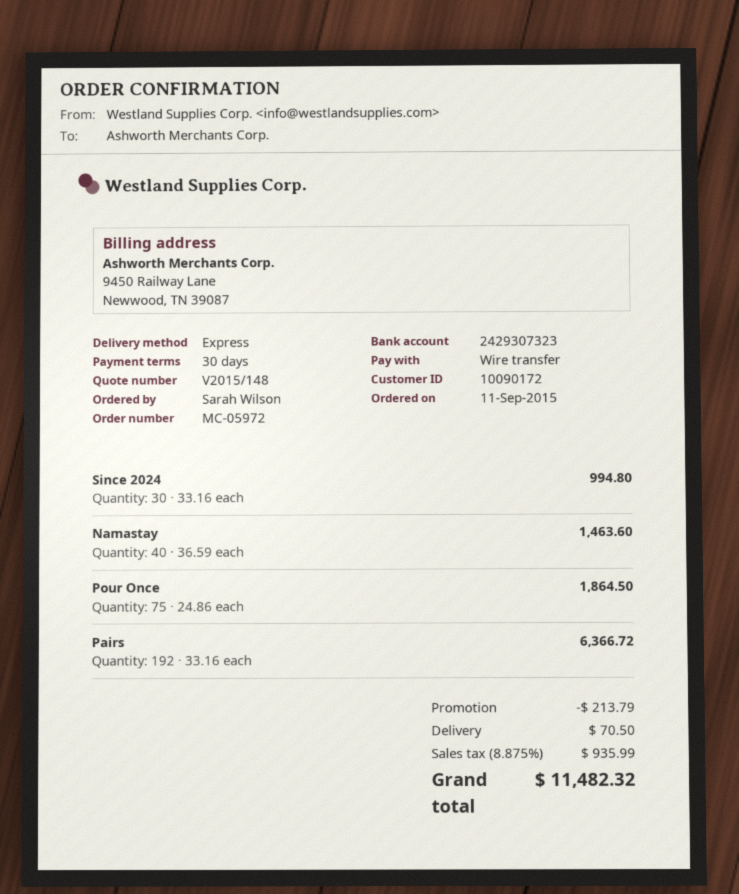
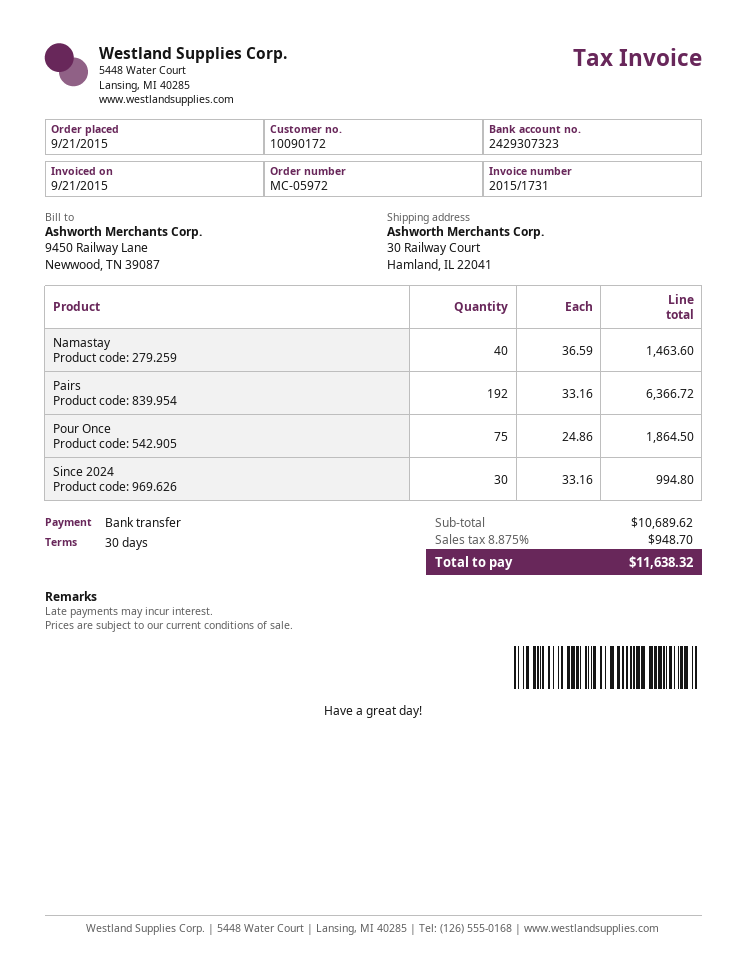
order date: 2015-09-11 -> 2015-09-21
discount: 213.79 -> none
shipping: 70.50 -> none
tax: 8.875% = 935.99 -> 8.875% = 948.70
total: 11482.32 -> 11638.32

